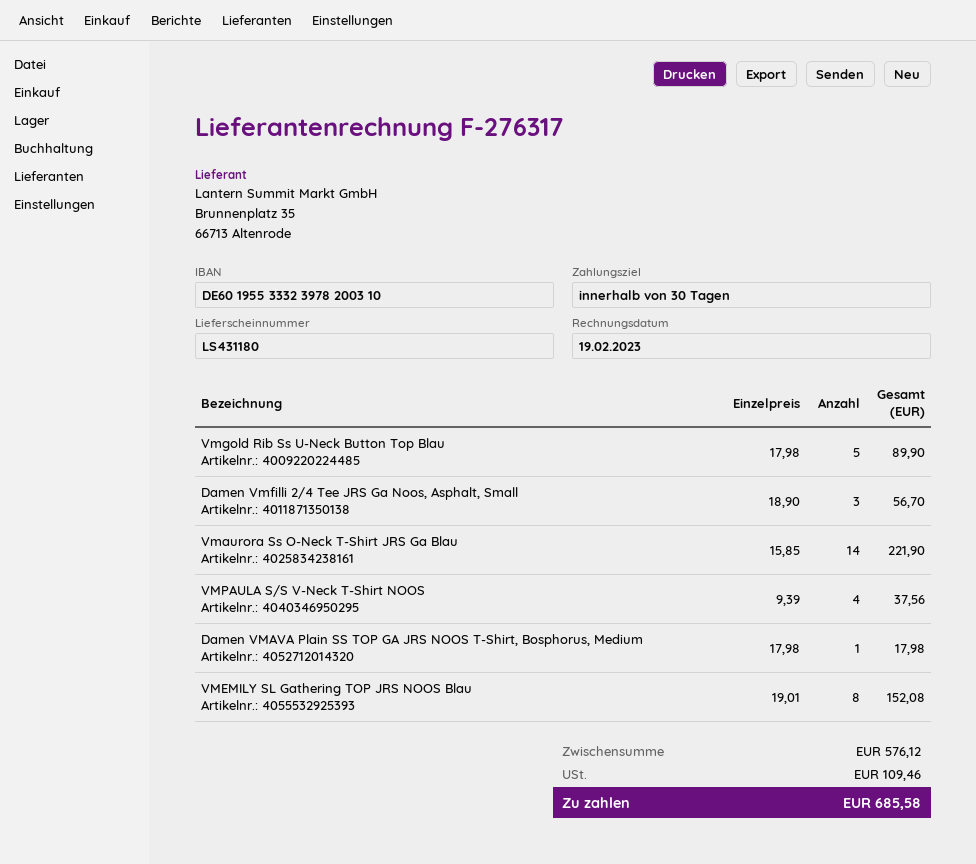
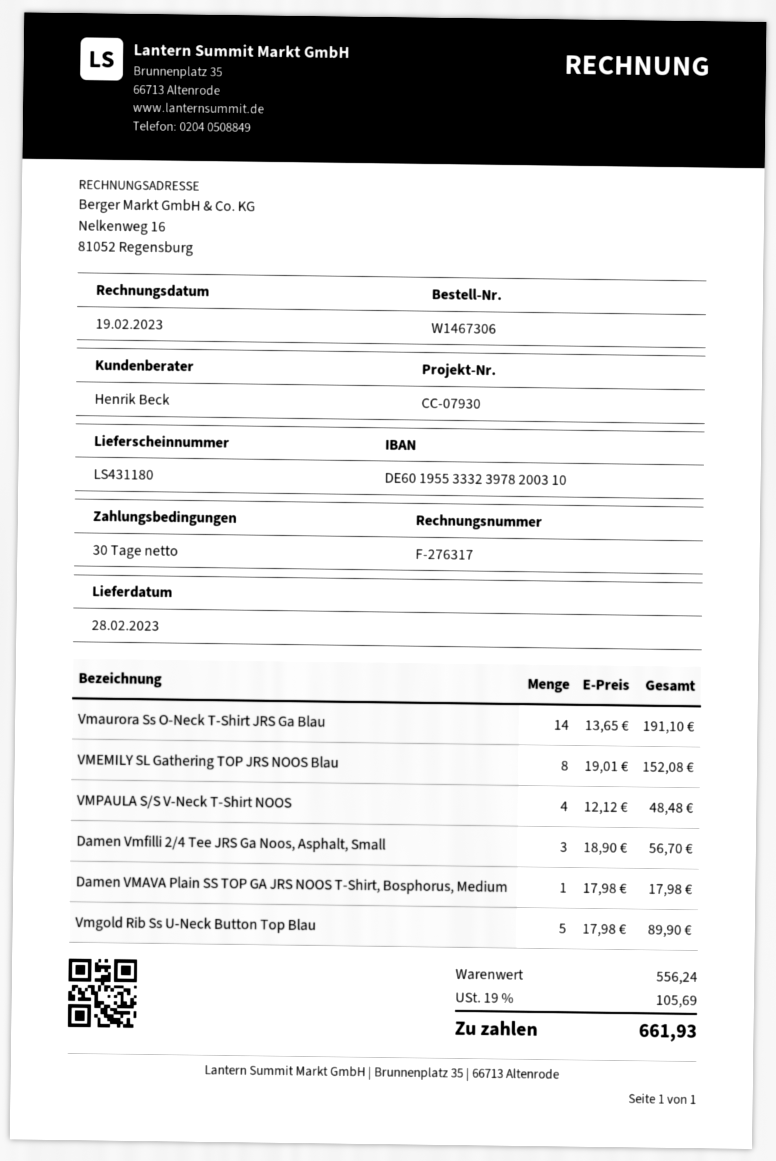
Vmaurora Ss O-Neck T-Shirt JRS Ga Blau: 14 x 15.85 = 221.90 -> 14 x 13.65 = 191.10
VMPAULA S/S V-Neck T-Shirt NOOS: 4 x 9.39 = 37.56 -> 4 x 12.12 = 48.48
subtotal: 576.12 -> 556.24
tax: 109.46 -> 105.69
total: 685.58 -> 661.93

